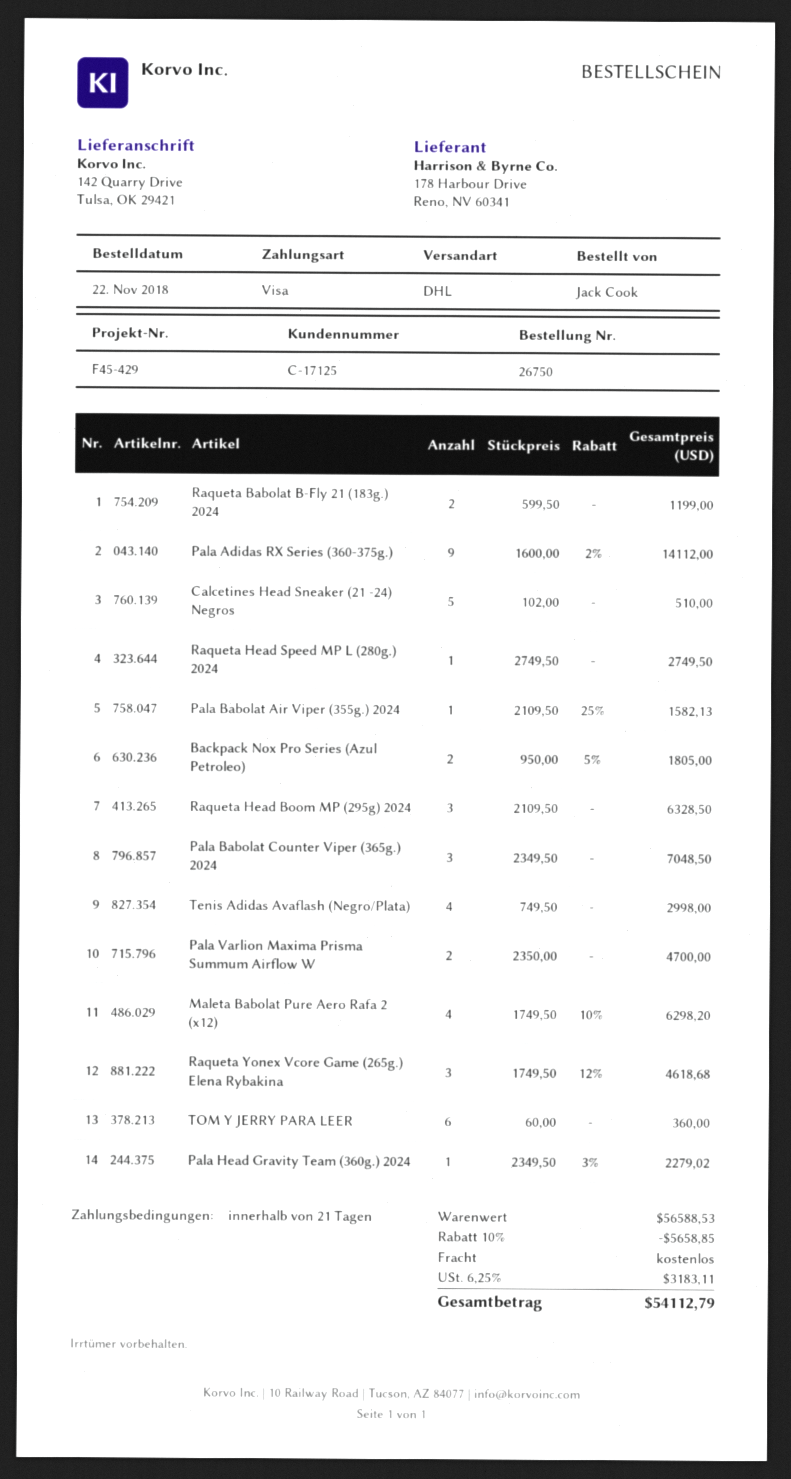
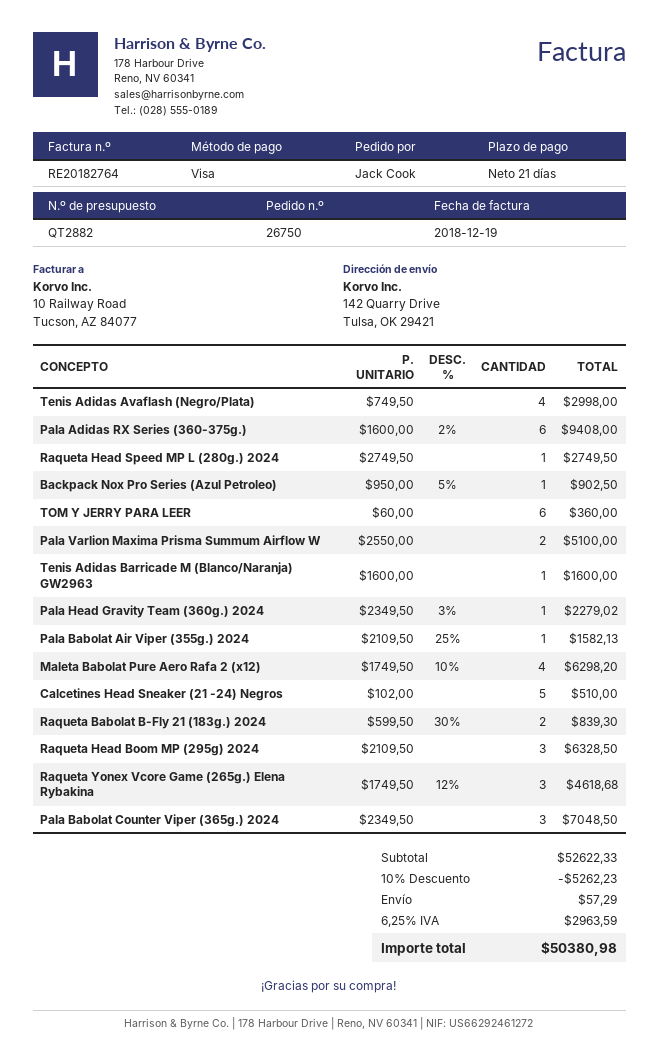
Raqueta Babolat B-Fly 21 (183g.) 2024: 2 x 599.50 = 1199.00 -> 2 x 599.50 - 30% = 839.30
Pala Adidas RX Series (360-375g.): 9 x 1600.00 - 2% = 14112.00 -> 6 x 1600.00 - 2% = 9408.00
Backpack Nox Pro Series (Azul Petroleo): 2 x 950.00 - 5% = 1805.00 -> 1 x 950.00 - 5% = 902.50
Pala Varlion Maxima Prisma Summum Airflow W: 2 x 2350.00 = 4700.00 -> 2 x 2550.00 = 5100.00
Tenis Adidas Barricade M (Blanco/Naranja) GW2963: none -> 1 x 1600.00 = 1600.00
subtotal: 56588.53 -> 52622.33
discount: 10% = 5658.85 -> 10% = 5262.23
shipping: 0.00 -> 57.29
tax: 6.25% = 3183.11 -> 6.25% = 2963.59
total: 54112.79 -> 50380.98

